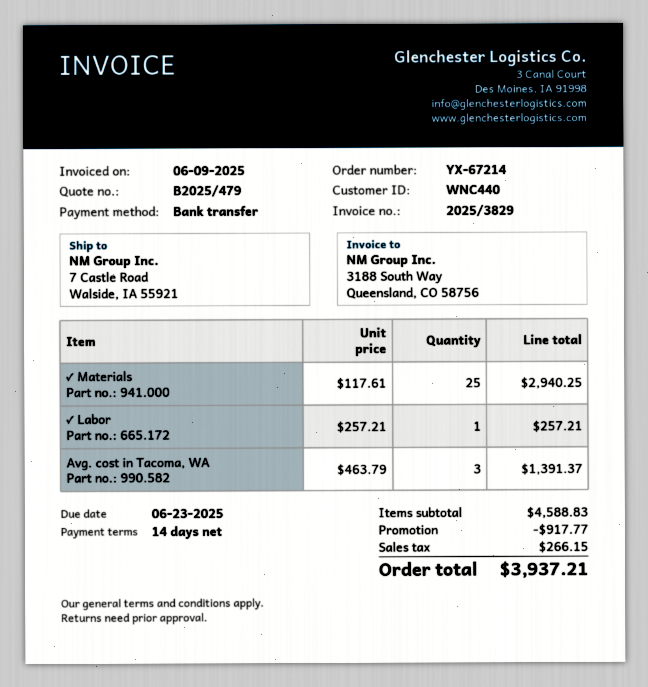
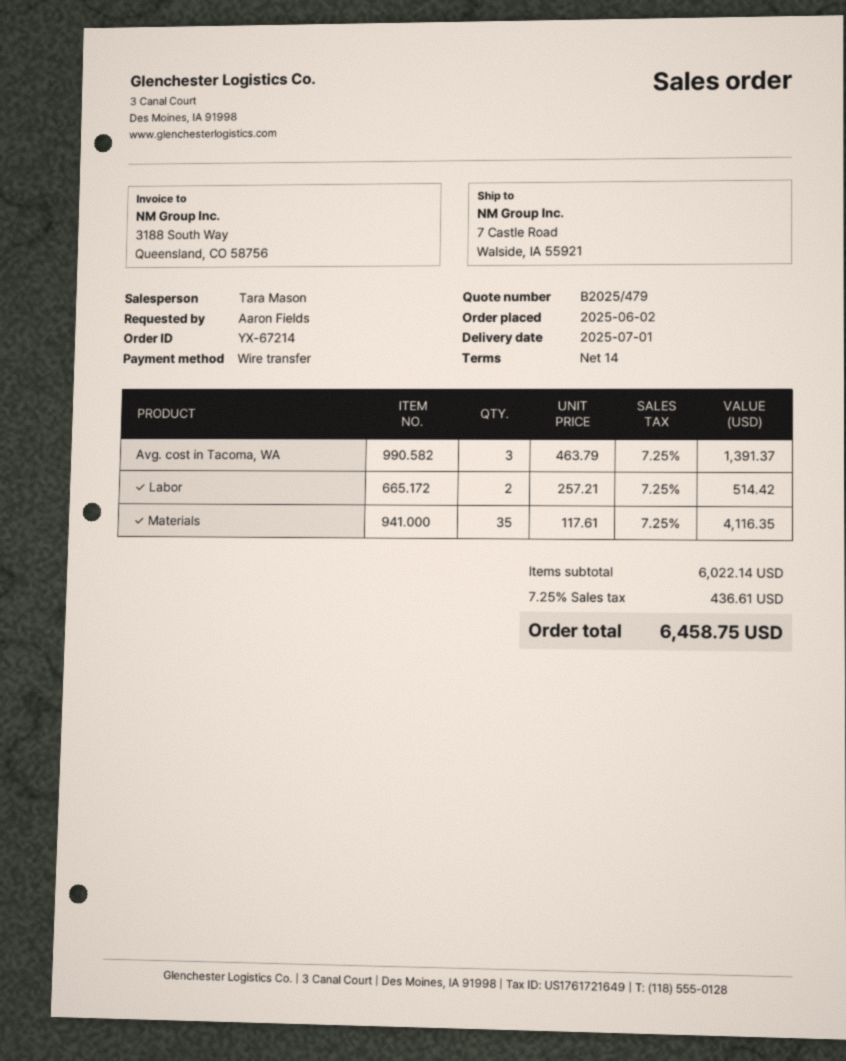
✓ Materials: 25 x 117.61 = 2940.25 -> 35 x 117.61 = 4116.35
✓ Labor: 1 x 257.21 = 257.21 -> 2 x 257.21 = 514.42
subtotal: 4588.83 -> 6022.14
discount: 917.77 -> none
tax: 266.15 -> 436.61
total: 3937.21 -> 6458.75

